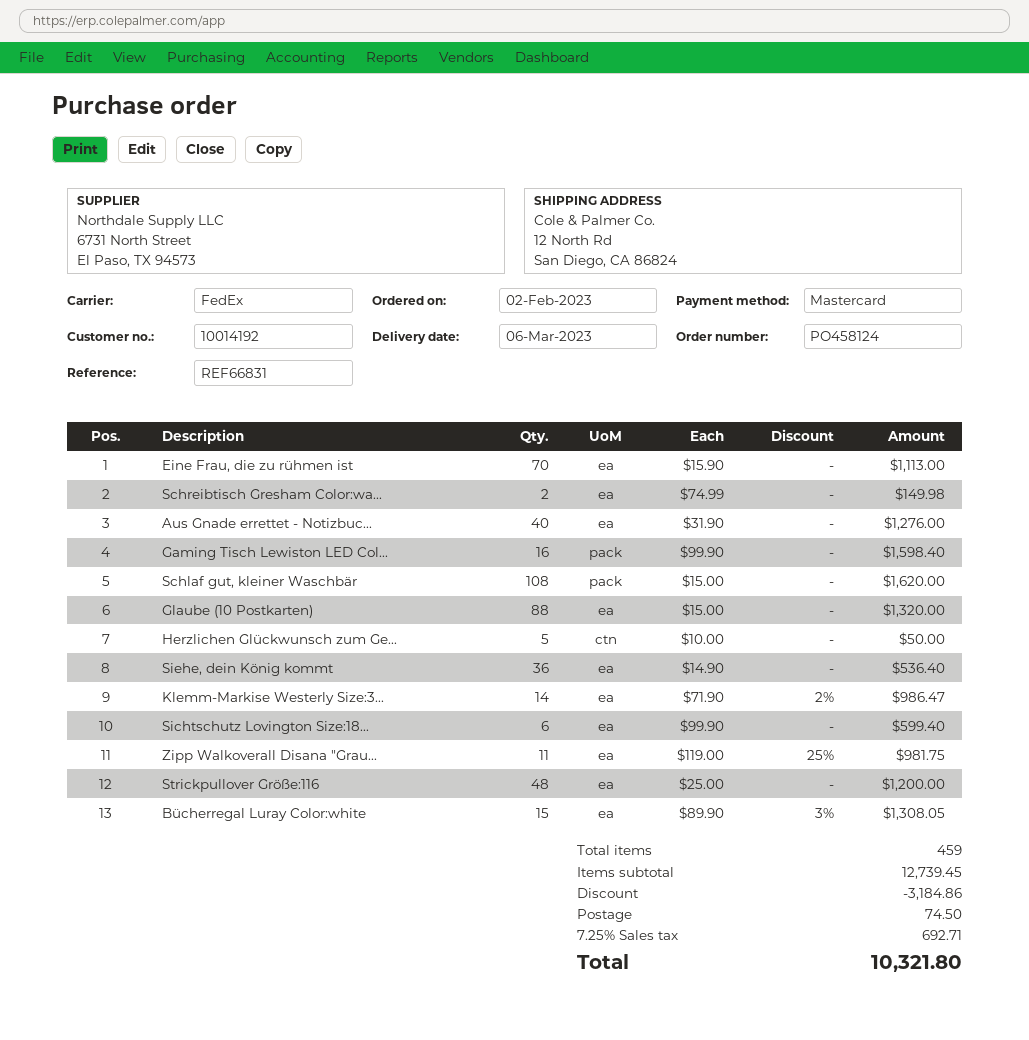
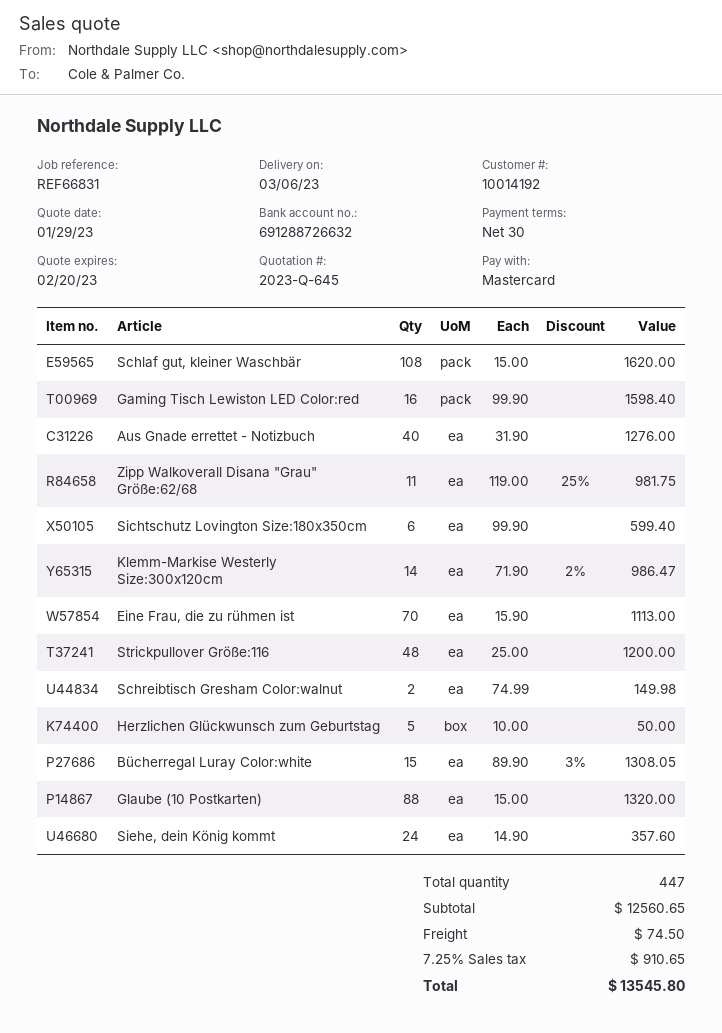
Siehe, dein König kommt: 36 x 14.90 = 536.40 -> 24 x 14.90 = 357.60
total quantity: 459 -> 447
subtotal: 12739.45 -> 12560.65
discount: 3184.86 -> none
tax: 7.25% = 692.71 -> 7.25% = 910.65
total: 10321.80 -> 13545.80

